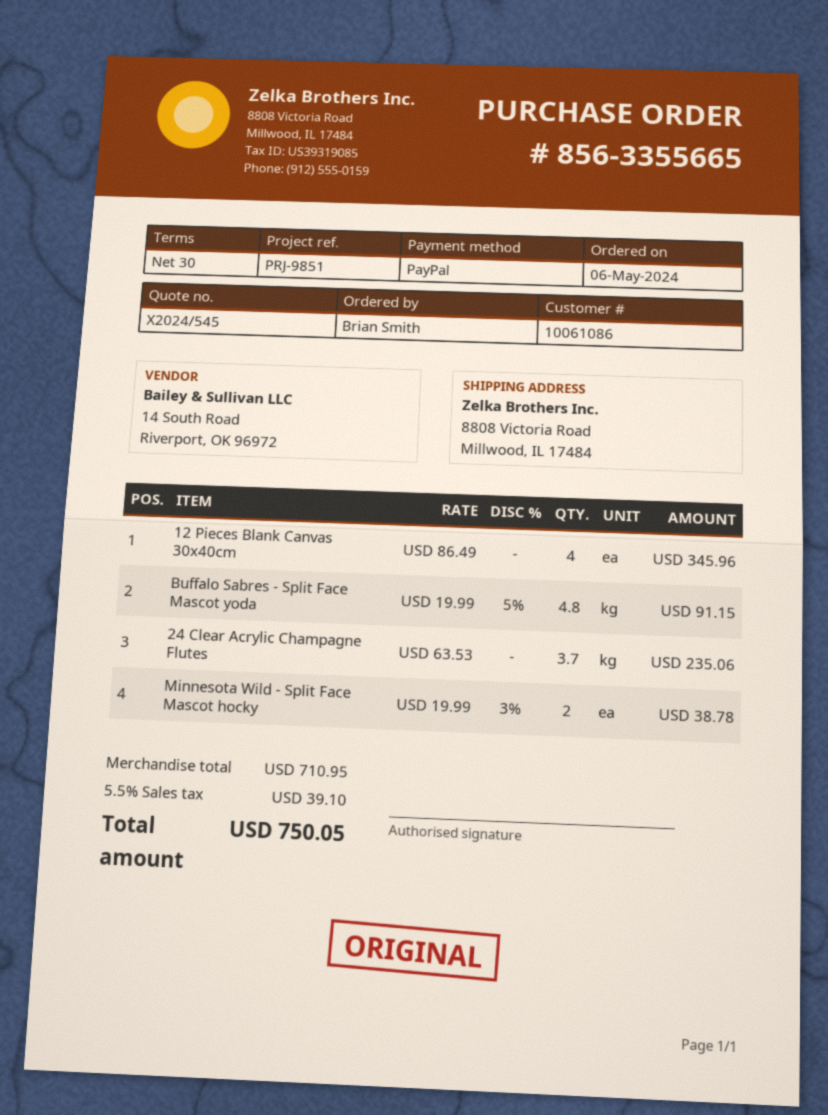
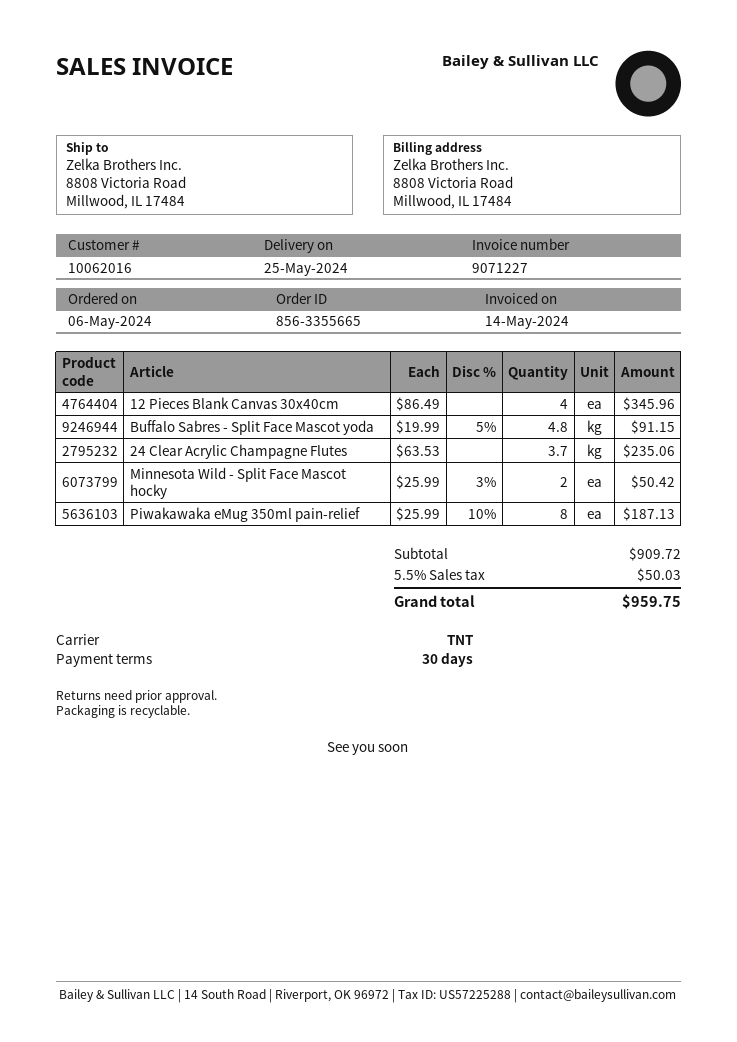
customer number: 10061086 -> 10062016
Minnesota Wild - Split Face Mascot hocky: 2 x 19.99 - 3% = 38.78 -> 2 x 25.99 - 3% = 50.42
Piwakawaka eMug 350ml pain-relief: none -> 8 x 25.99 - 10% = 187.13
subtotal: 710.95 -> 909.72
tax: 5.5% = 39.10 -> 5.5% = 50.03
total: 750.05 -> 959.75

